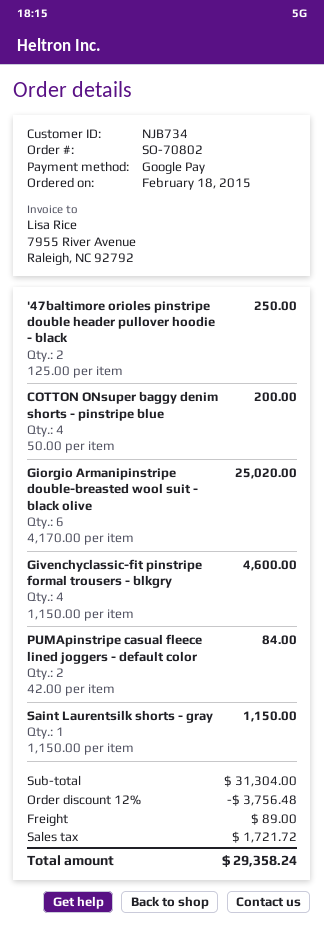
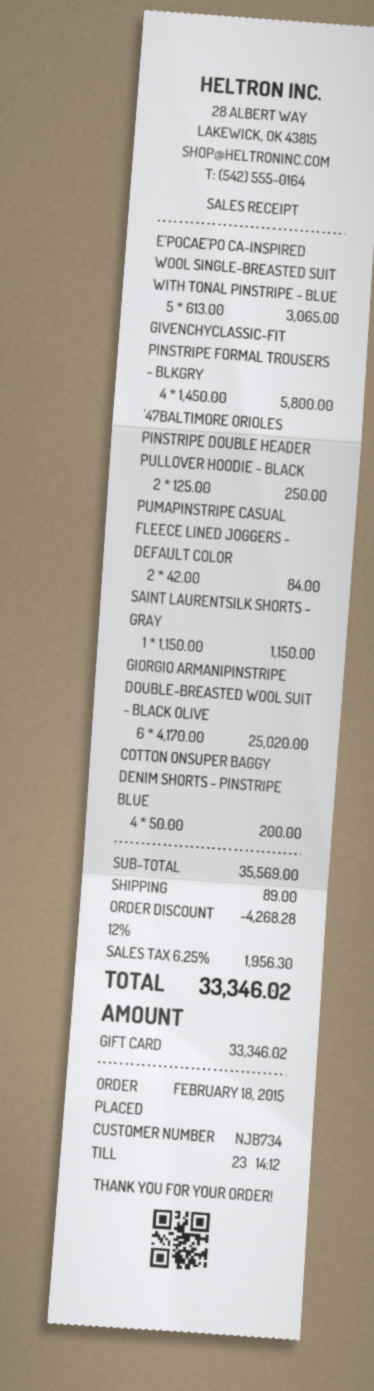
payment method: Google Pay -> gift card
Givenchyclassic-fit pinstripe formal trousers - blkgry: 4 x 1150.00 = 4600.00 -> 4 x 1450.00 = 5800.00
E'POCAE'PO CA-INSPIRED WOOL SINGLE-BREASTED SUIT WITH TONAL PINSTRIPE - BLUE: none -> 5 x 613.00 = 3065.00
subtotal: 31304.00 -> 35569.00
discount: 12% = 3756.48 -> 12% = 4268.28
tax: 1721.72 -> 1956.30
total: 29358.24 -> 33346.02

